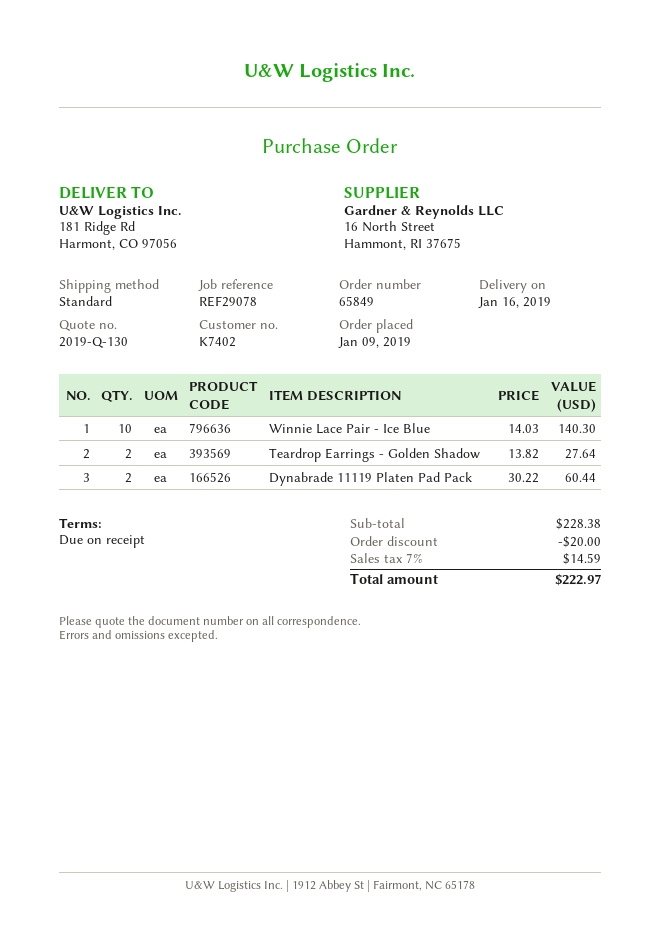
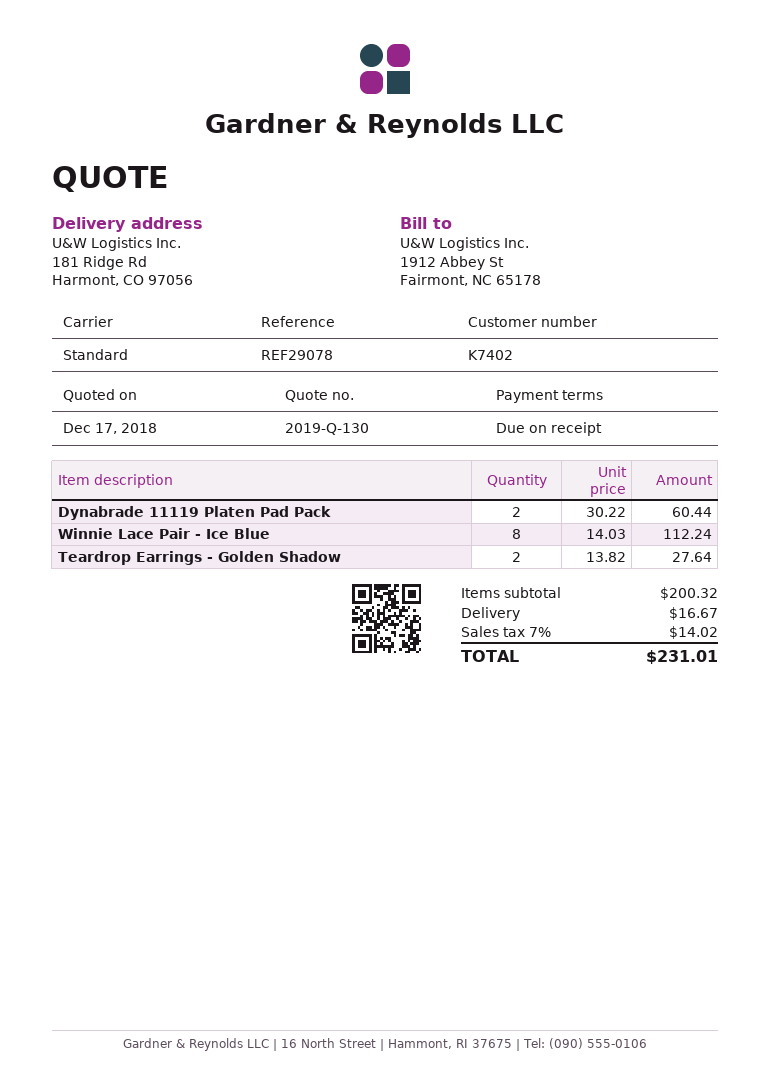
Winnie Lace Pair - Ice Blue: 10 x 14.03 = 140.30 -> 8 x 14.03 = 112.24
subtotal: 228.38 -> 200.32
discount: 20.00 -> none
shipping: none -> 16.67
tax: 7% = 14.59 -> 7% = 14.02
total: 222.97 -> 231.01

